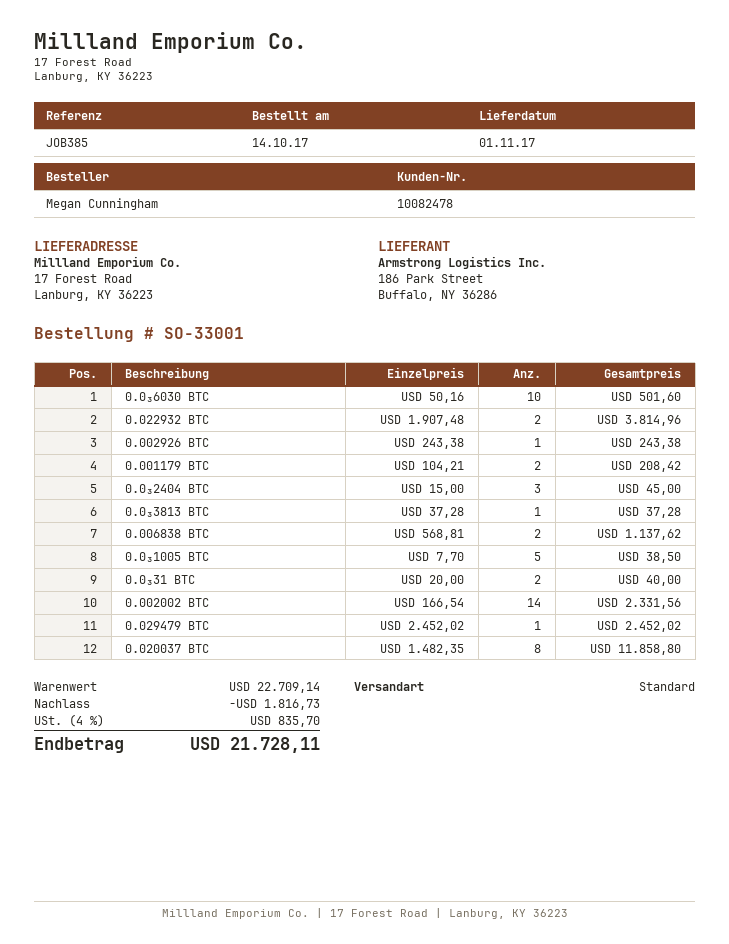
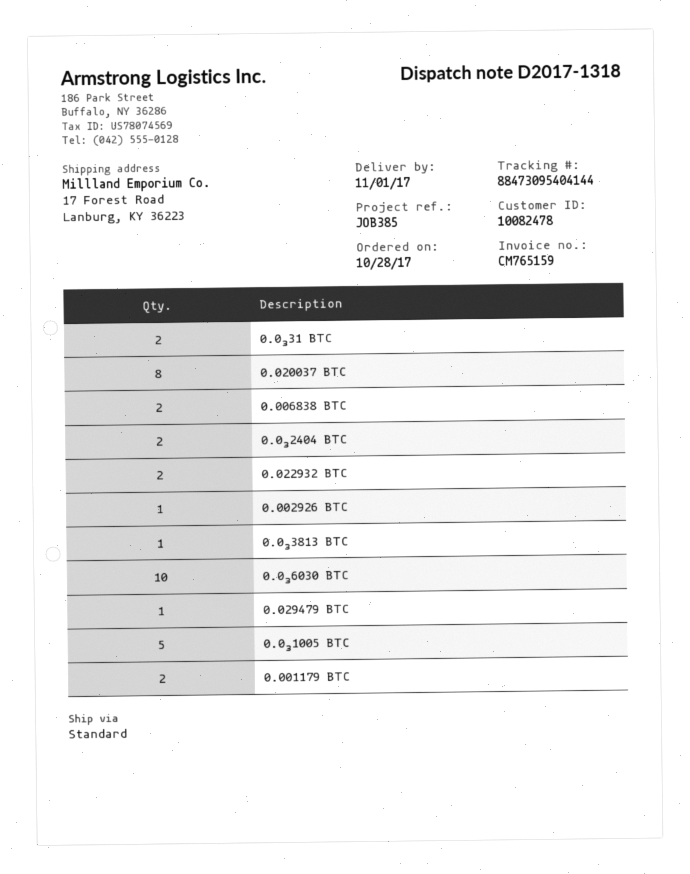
order date: 2017-10-14 -> 2017-10-28
0.0₃2404 BTC: 3 -> 2
0.002002 BTC: 14 -> none

